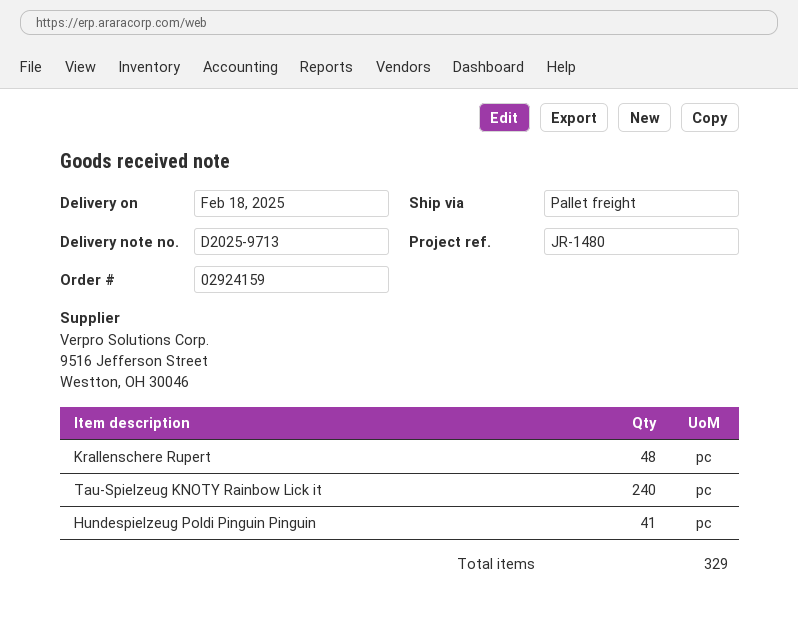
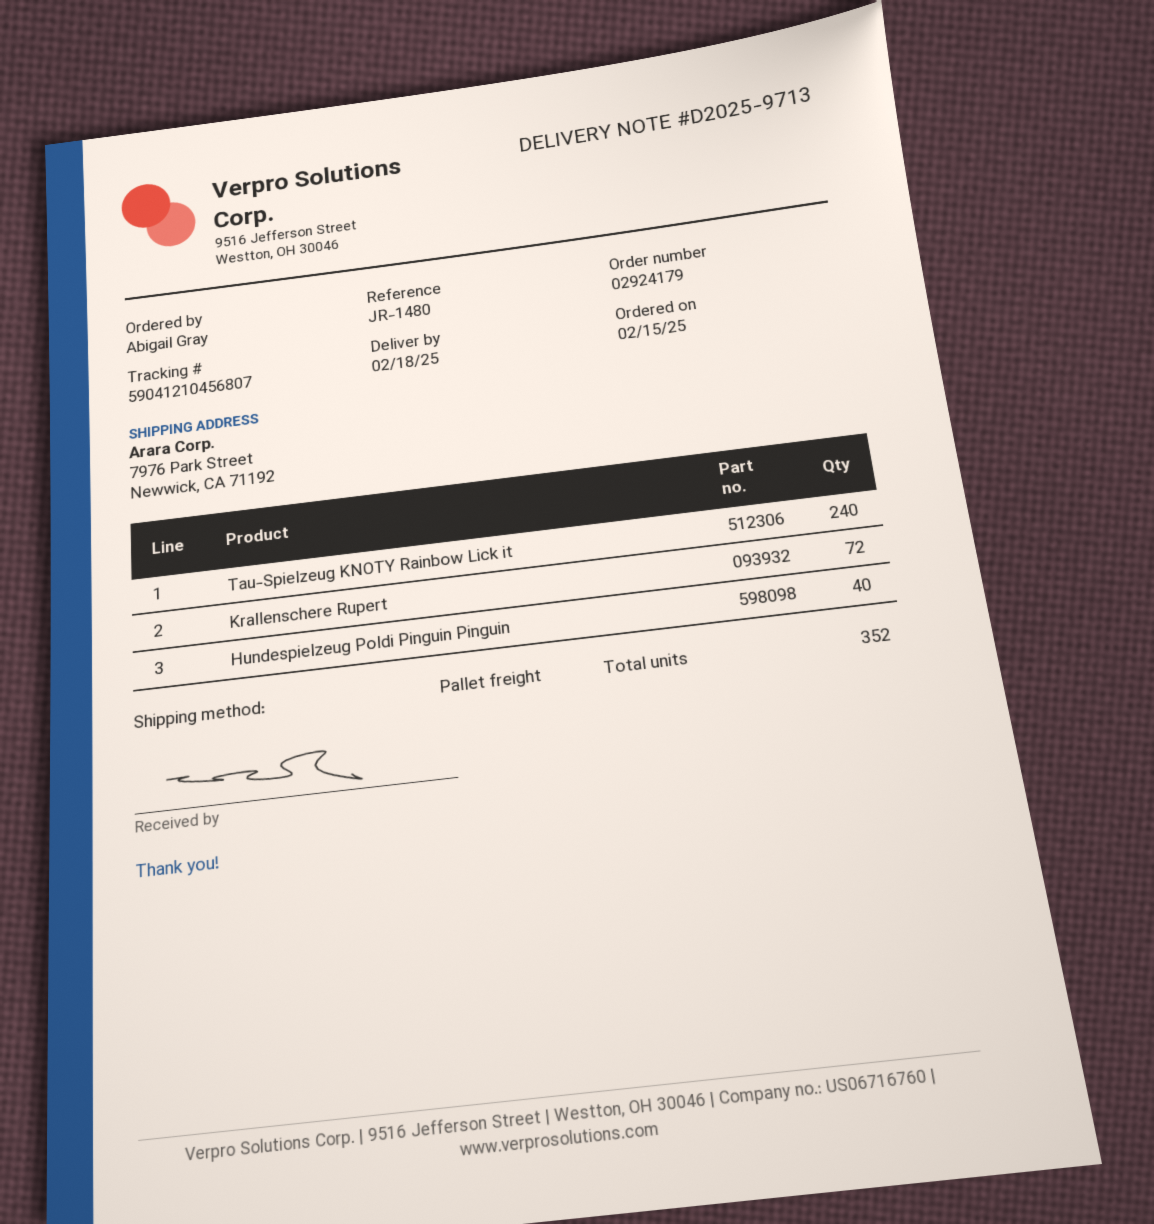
order number: 02924159 -> 02924179
Krallenschere Rupert: 48 -> 72
Hundespielzeug Poldi Pinguin Pinguin: 41 -> 40
total quantity: 329 -> 352

